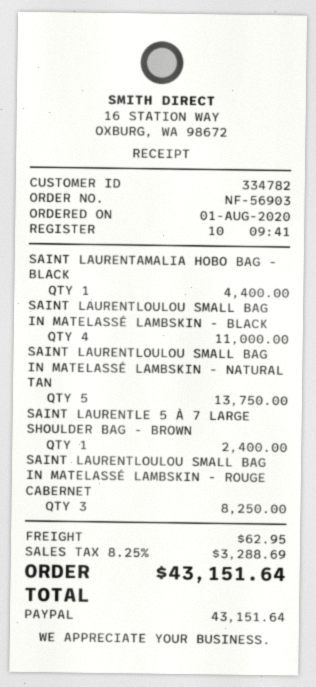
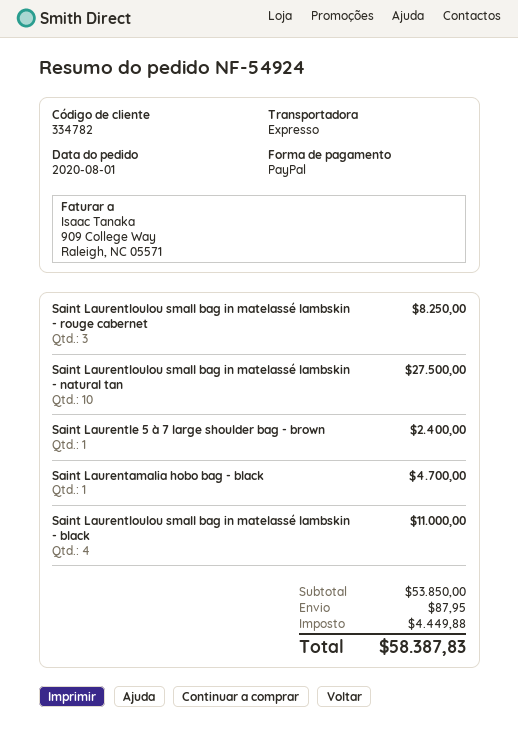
order number: NF-56903 -> NF-54924
SAINT LAURENTAMALIA HOBO BAG - BLACK: 1 for 4400.00 -> 1 for 4700.00
SAINT LAURENTLOULOU SMALL BAG IN MATELASSÉ LAMBSKIN - NATURAL TAN: 5 for 13750.00 -> 10 for 27500.00
shipping: 62.95 -> 87.95
tax: 3288.69 -> 4449.88
total: 43151.64 -> 58387.83

